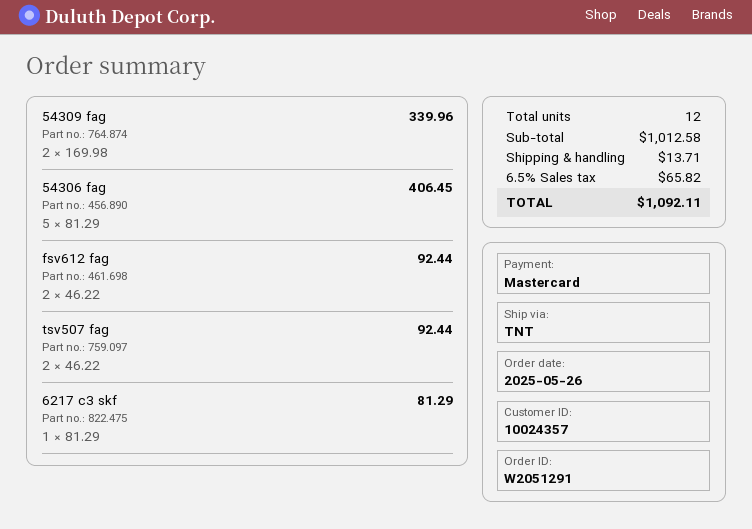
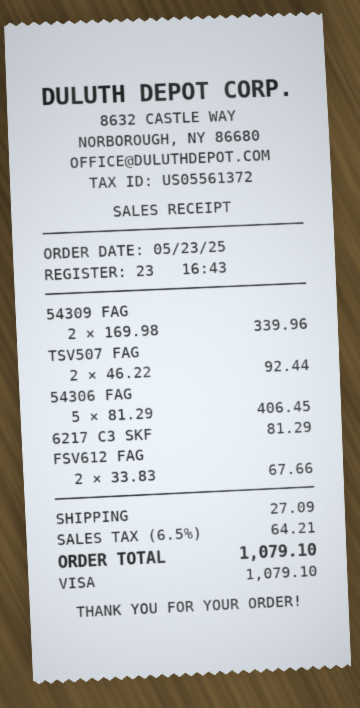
order date: 2025-05-26 -> 2025-05-23
payment method: Mastercard -> Visa
fsv612 fag: 2 x 46.22 = 92.44 -> 2 x 33.83 = 67.66
shipping: 13.71 -> 27.09
tax: 6.5% = 65.82 -> 6.5% = 64.21
total: 1092.11 -> 1079.10

